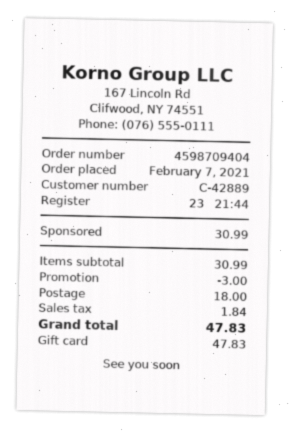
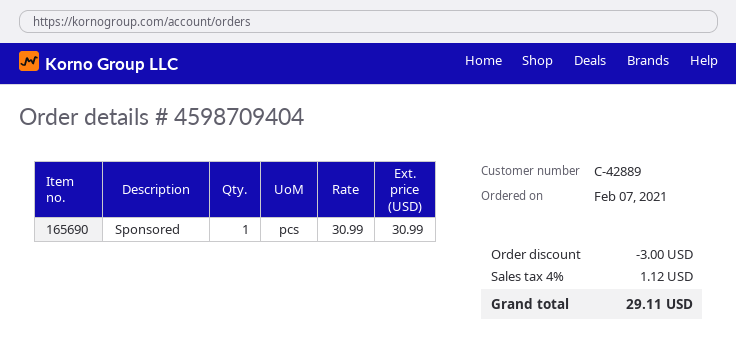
shipping: 18.00 -> none
tax: 1.84 -> 1.12
total: 47.83 -> 29.11

